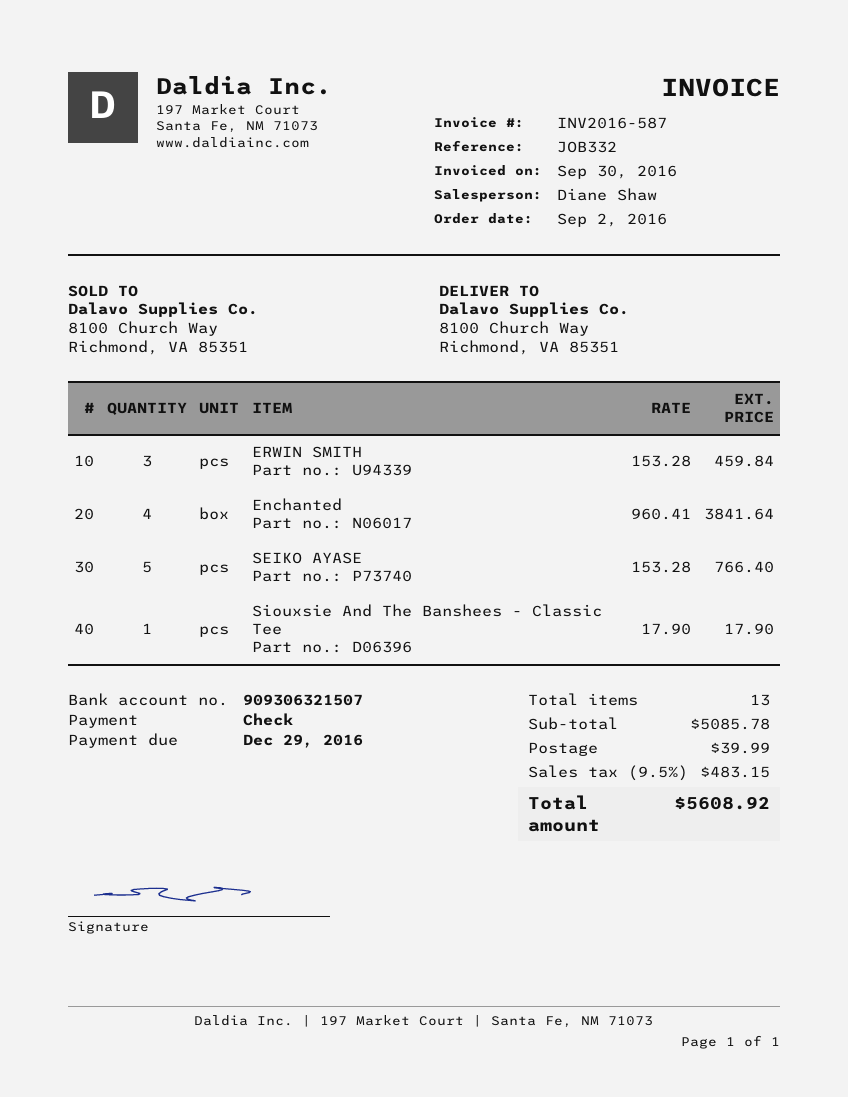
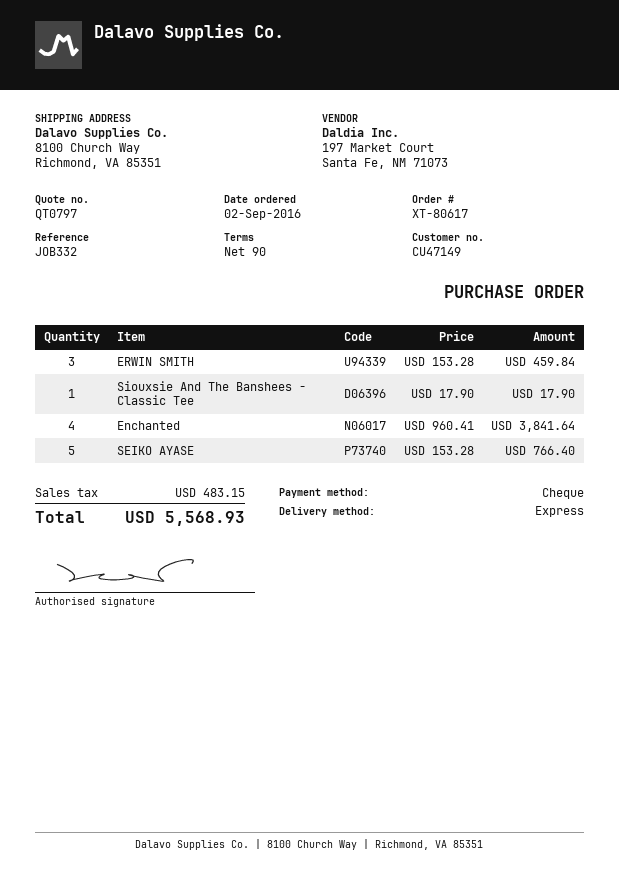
shipping: 39.99 -> none
total: 5608.92 -> 5568.93

